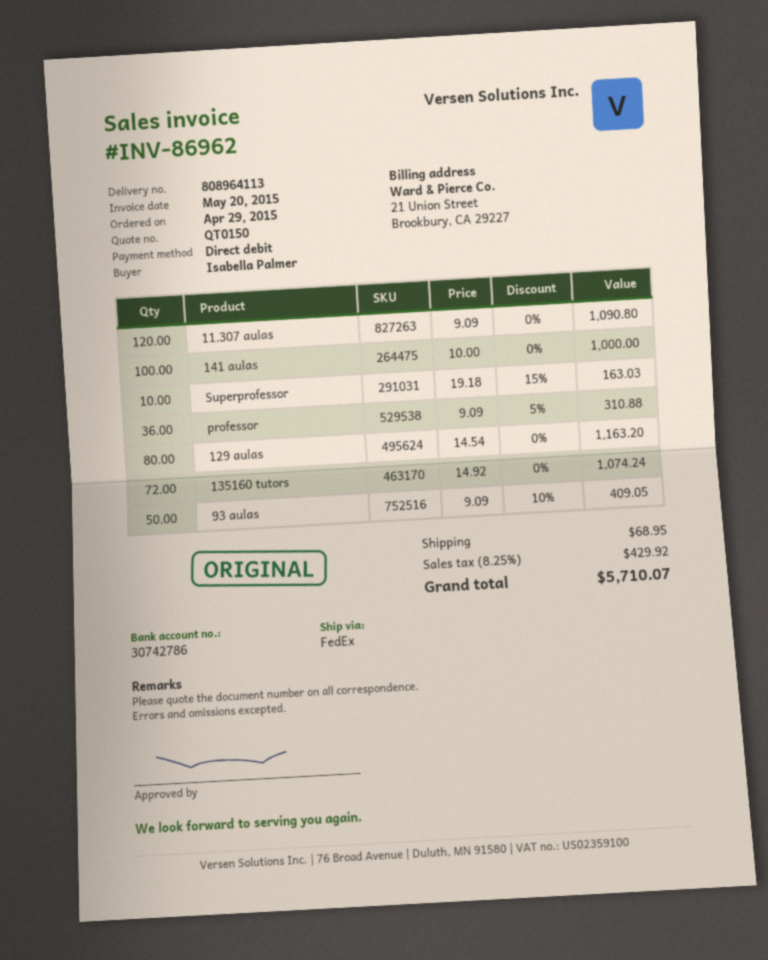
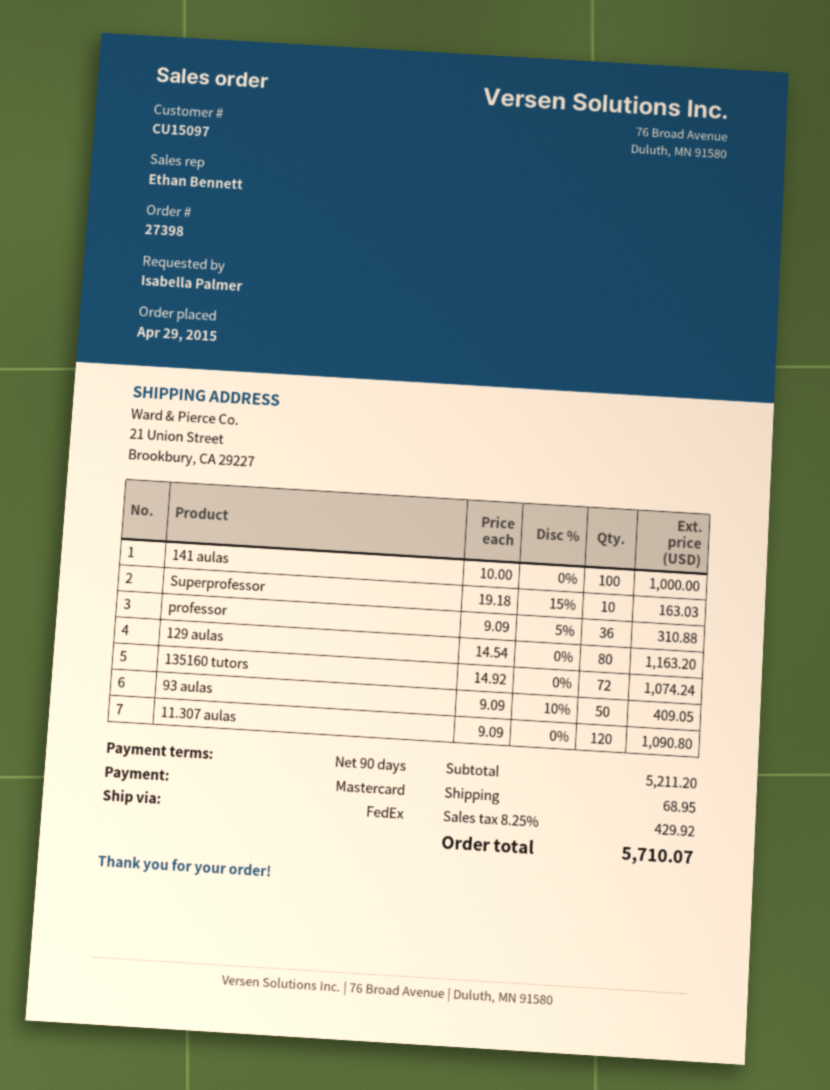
payment method: direct debit -> Mastercard

